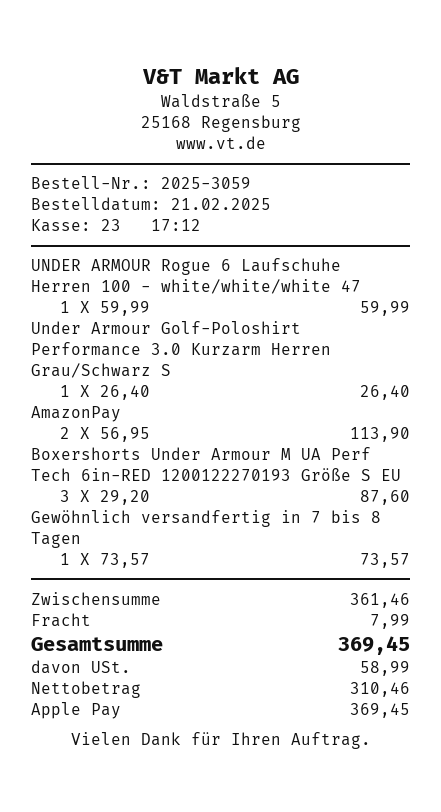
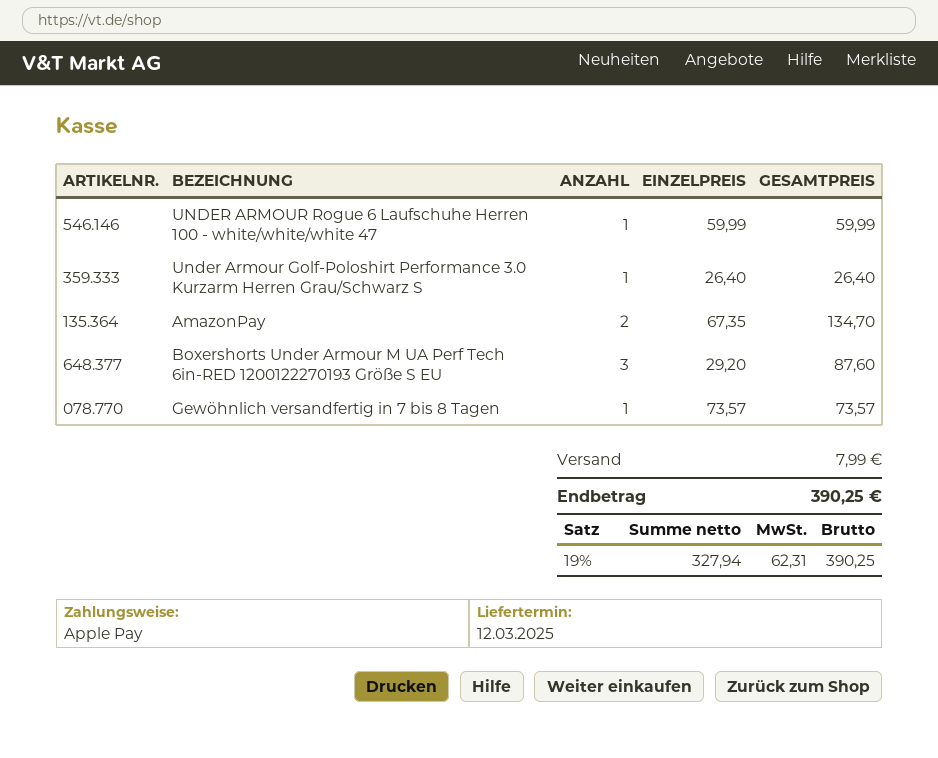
AmazonPay: 2 x 56.95 = 113.90 -> 2 x 67.35 = 134.70
net: 310.46 -> 327.94
tax: 58.99 -> 62.31
total: 369.45 -> 390.25

